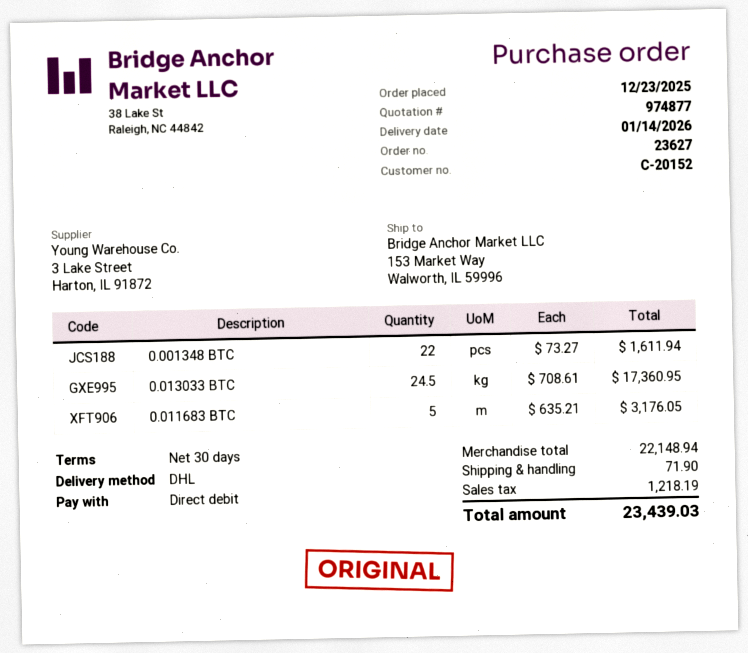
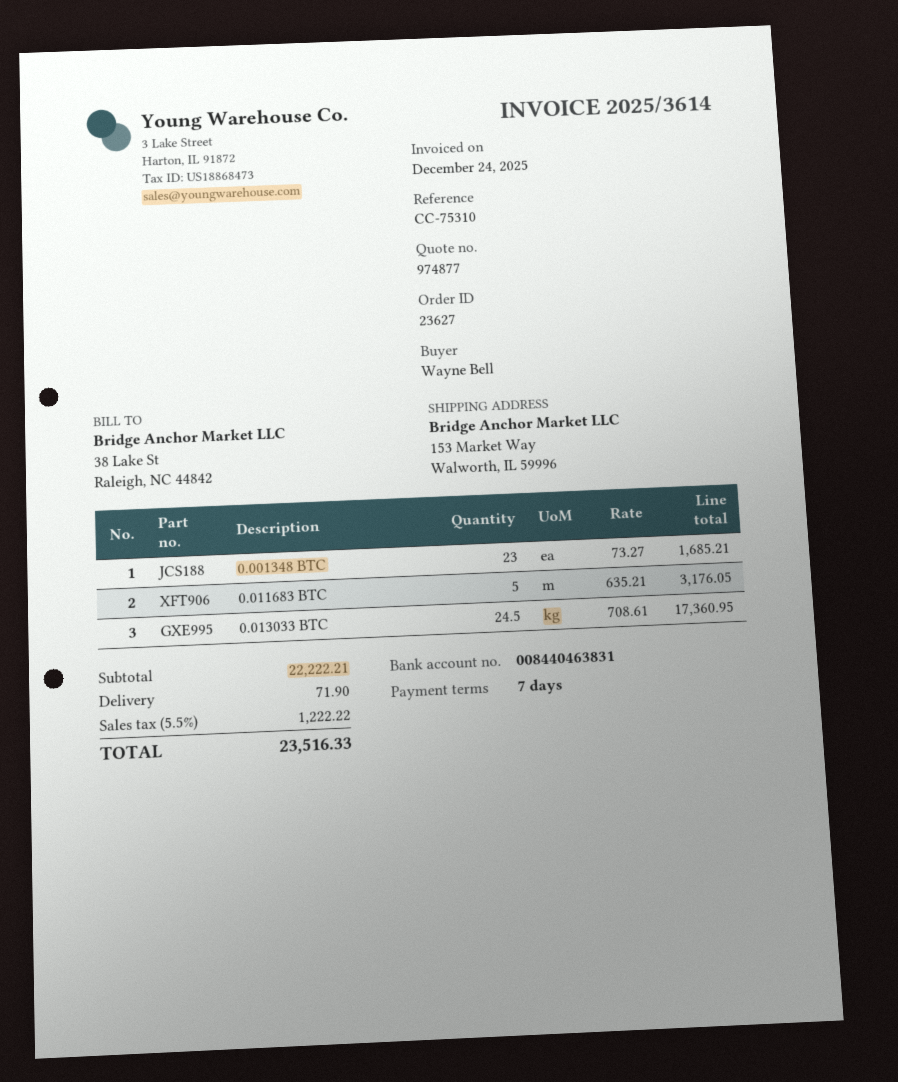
payment terms: 30 days -> 7 days
0.001348 BTC: 22 x 73.27 = 1611.94 -> 23 x 73.27 = 1685.21
subtotal: 22148.94 -> 22222.21
tax: 1218.19 -> 1222.22
total: 23439.03 -> 23516.33

